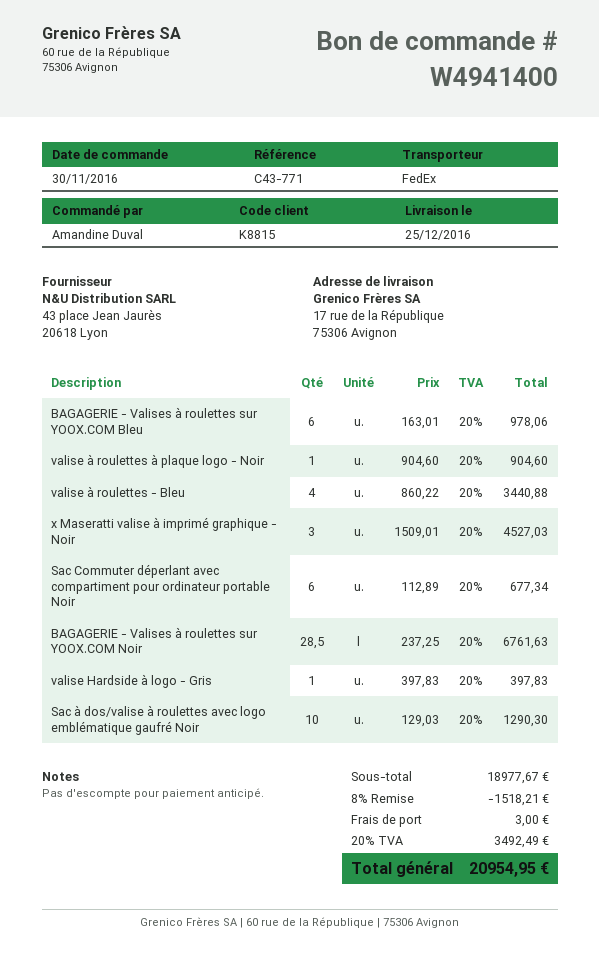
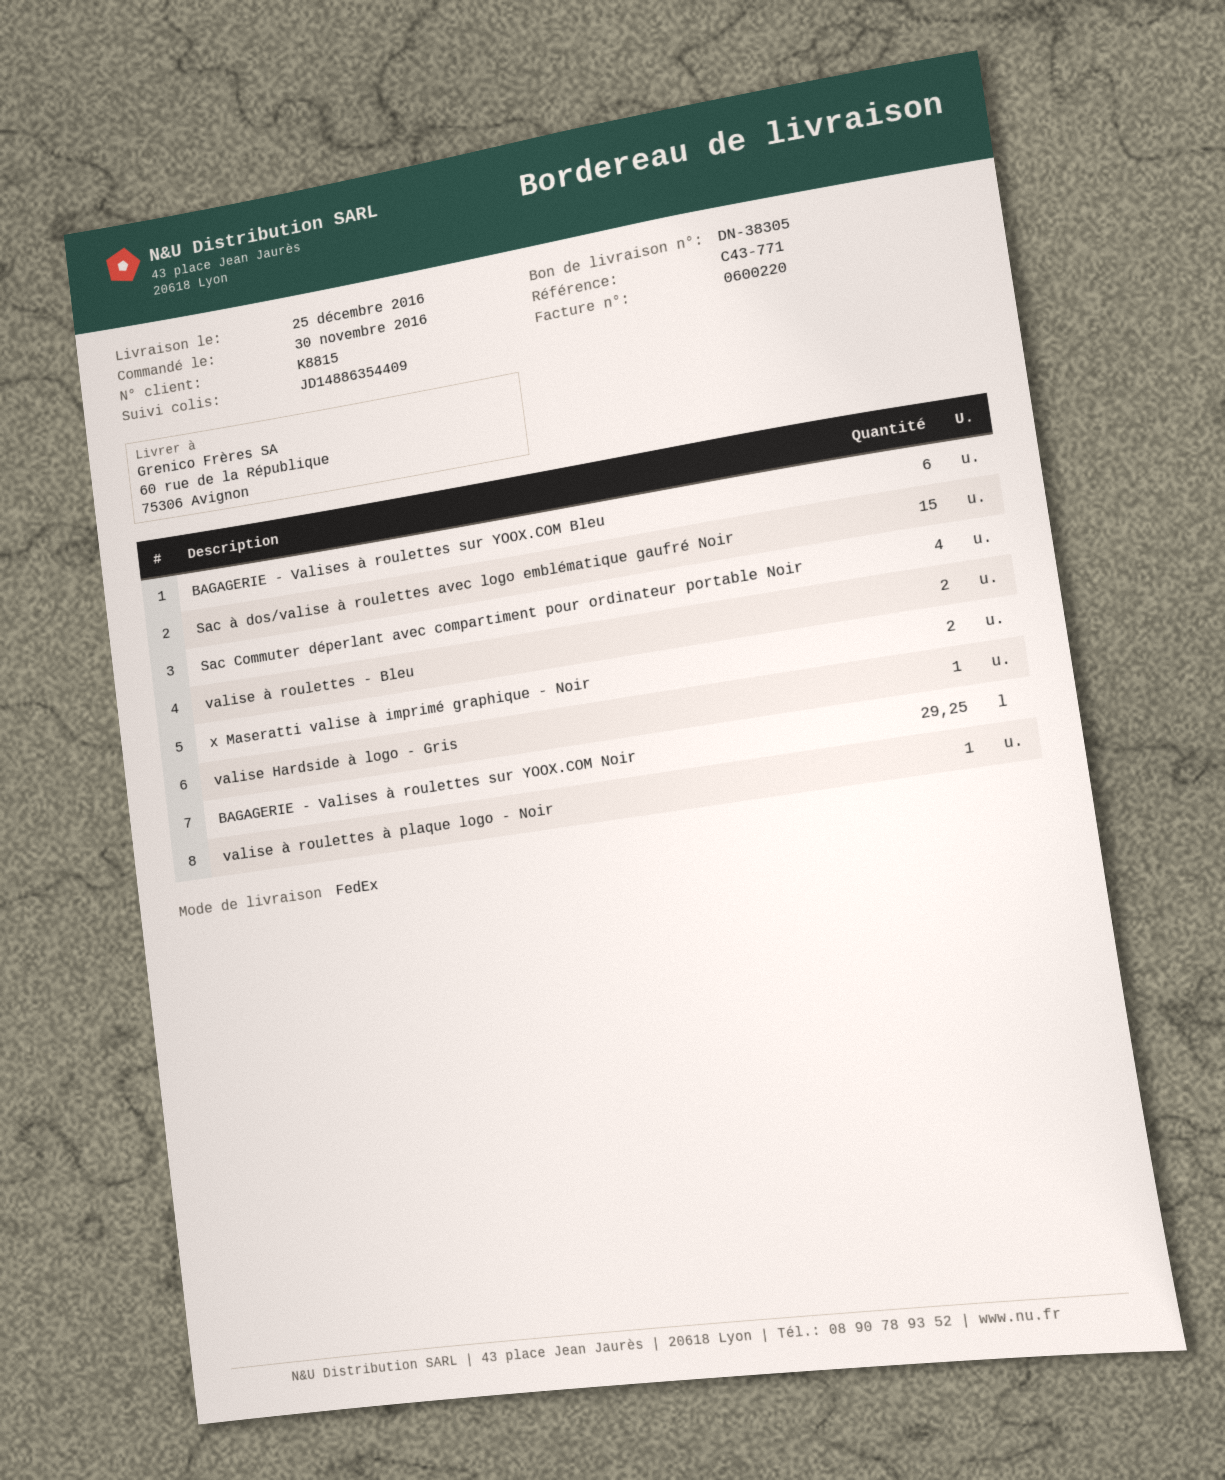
ship to: 17 rue de la République, 75306 Avignon -> 60 rue de la République, 75306 Avignon
valise à roulettes - Bleu: 4 -> 2
x Maseratti valise à imprimé graphique - Noir: 3 -> 2
Sac Commuter déperlant avec compartiment pour ordinateur portable Noir: 6 -> 4
BAGAGERIE - Valises à roulettes sur YOOX.COM Noir: 28.5 -> 29.25
Sac à dos/valise à roulettes avec logo emblématique gaufré Noir: 10 -> 15

